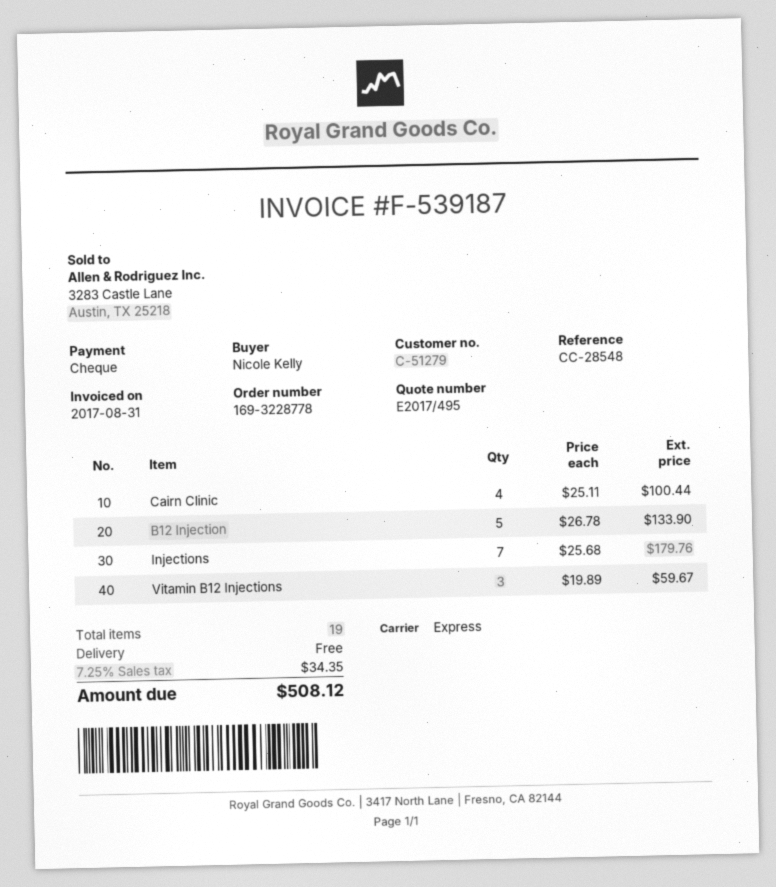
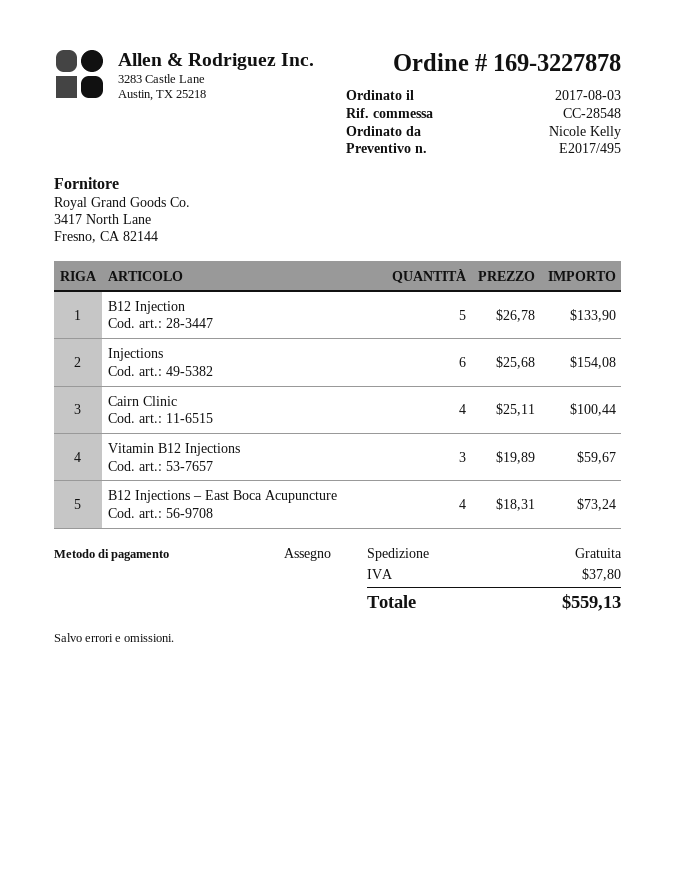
order number: 169-3228778 -> 169-3227878
Injections: 7 x 25.68 = 179.76 -> 6 x 25.68 = 154.08
B12 Injections – East Boca Acupuncture: none -> 4 x 18.31 = 73.24
tax: 34.35 -> 37.80
total: 508.12 -> 559.13

